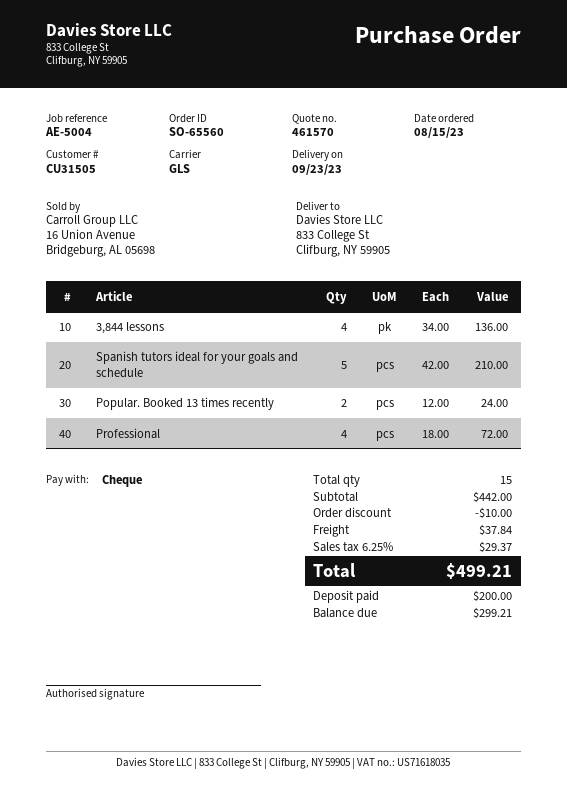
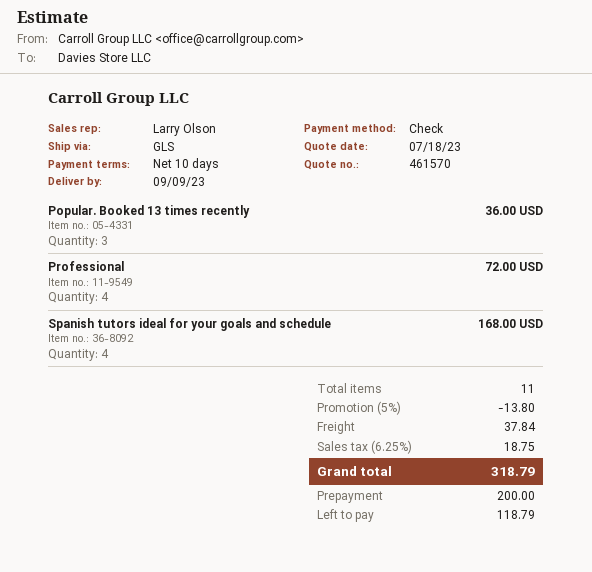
delivery date: 2023-09-23 -> 2023-09-09
3,844 lessons: 4 for 136.00 -> none
Spanish tutors ideal for your goals and schedule: 5 for 210.00 -> 4 for 168.00
Popular. Booked 13 times recently: 2 for 24.00 -> 3 for 36.00
total quantity: 15 -> 11
discount: 10.00 -> 13.80
tax: 6.25% = 29.37 -> 6.25% = 18.75
total: 499.21 -> 318.79
balance: 299.21 -> 118.79

